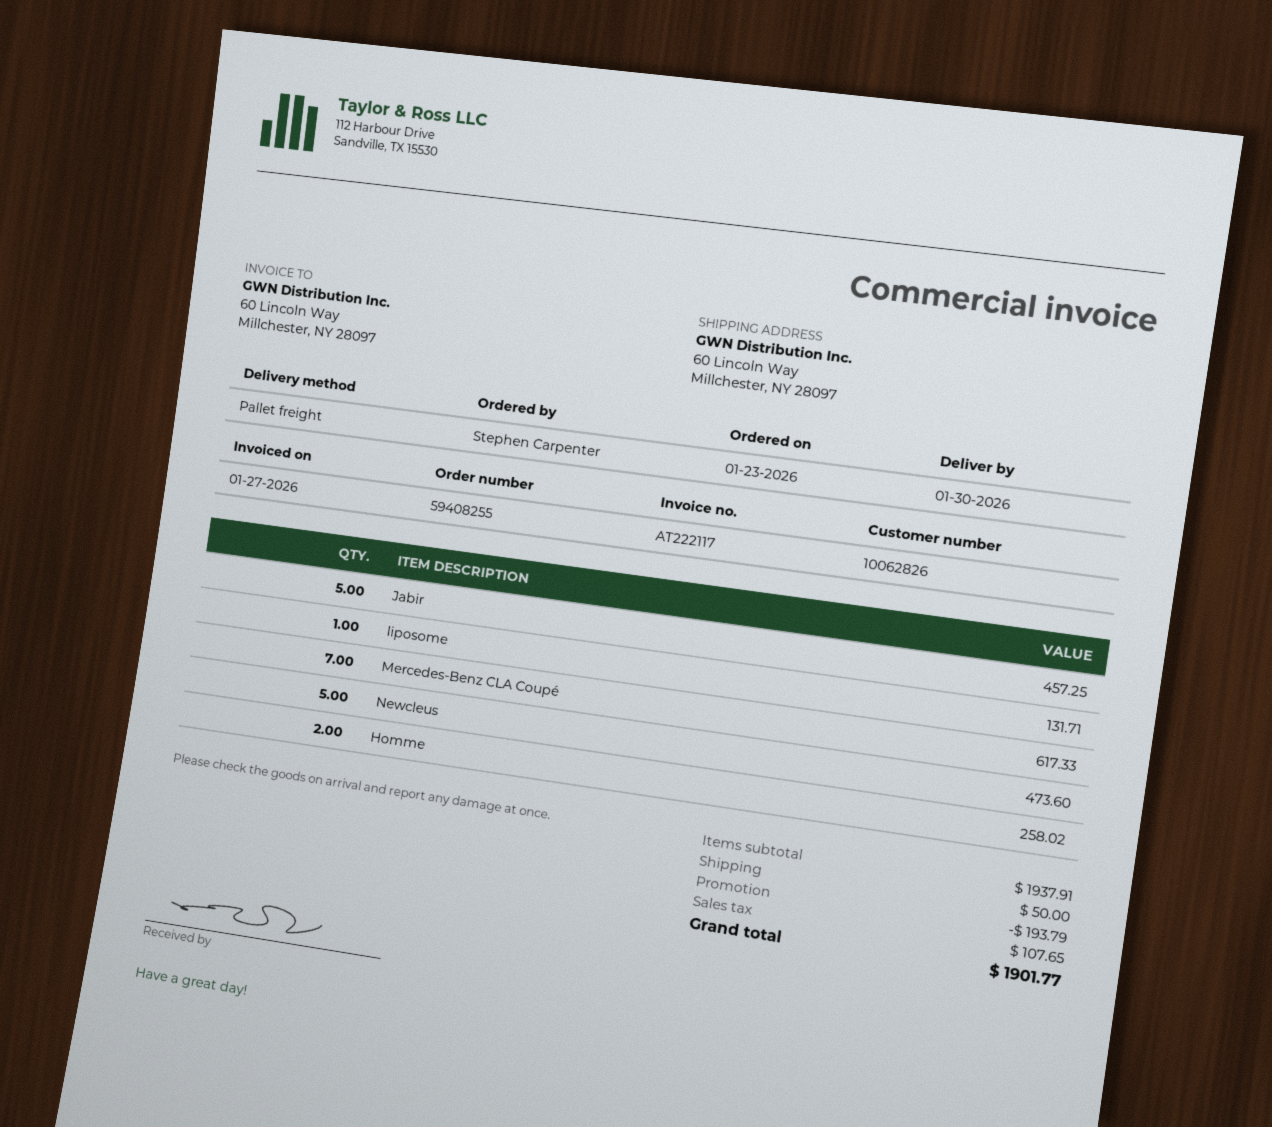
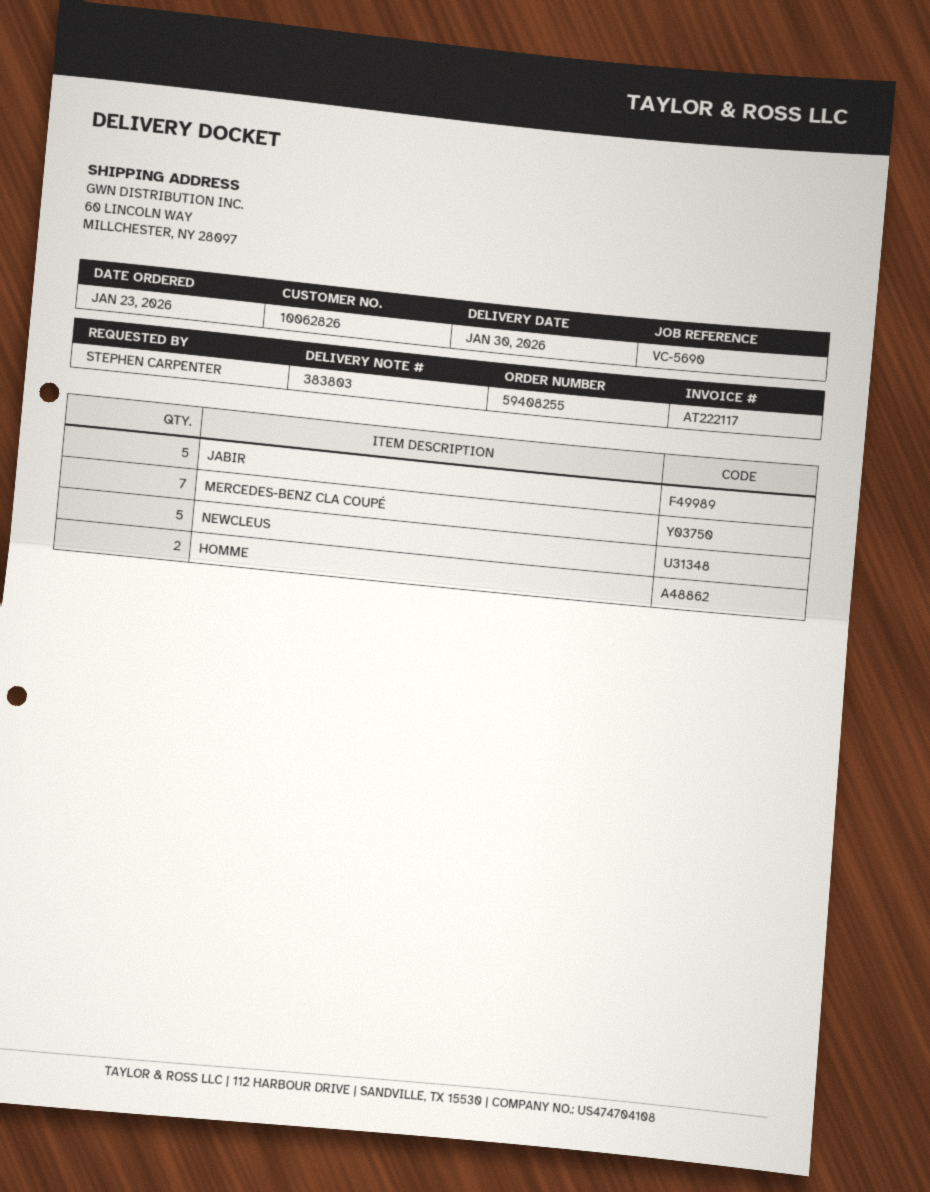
liposome: 1 -> none

